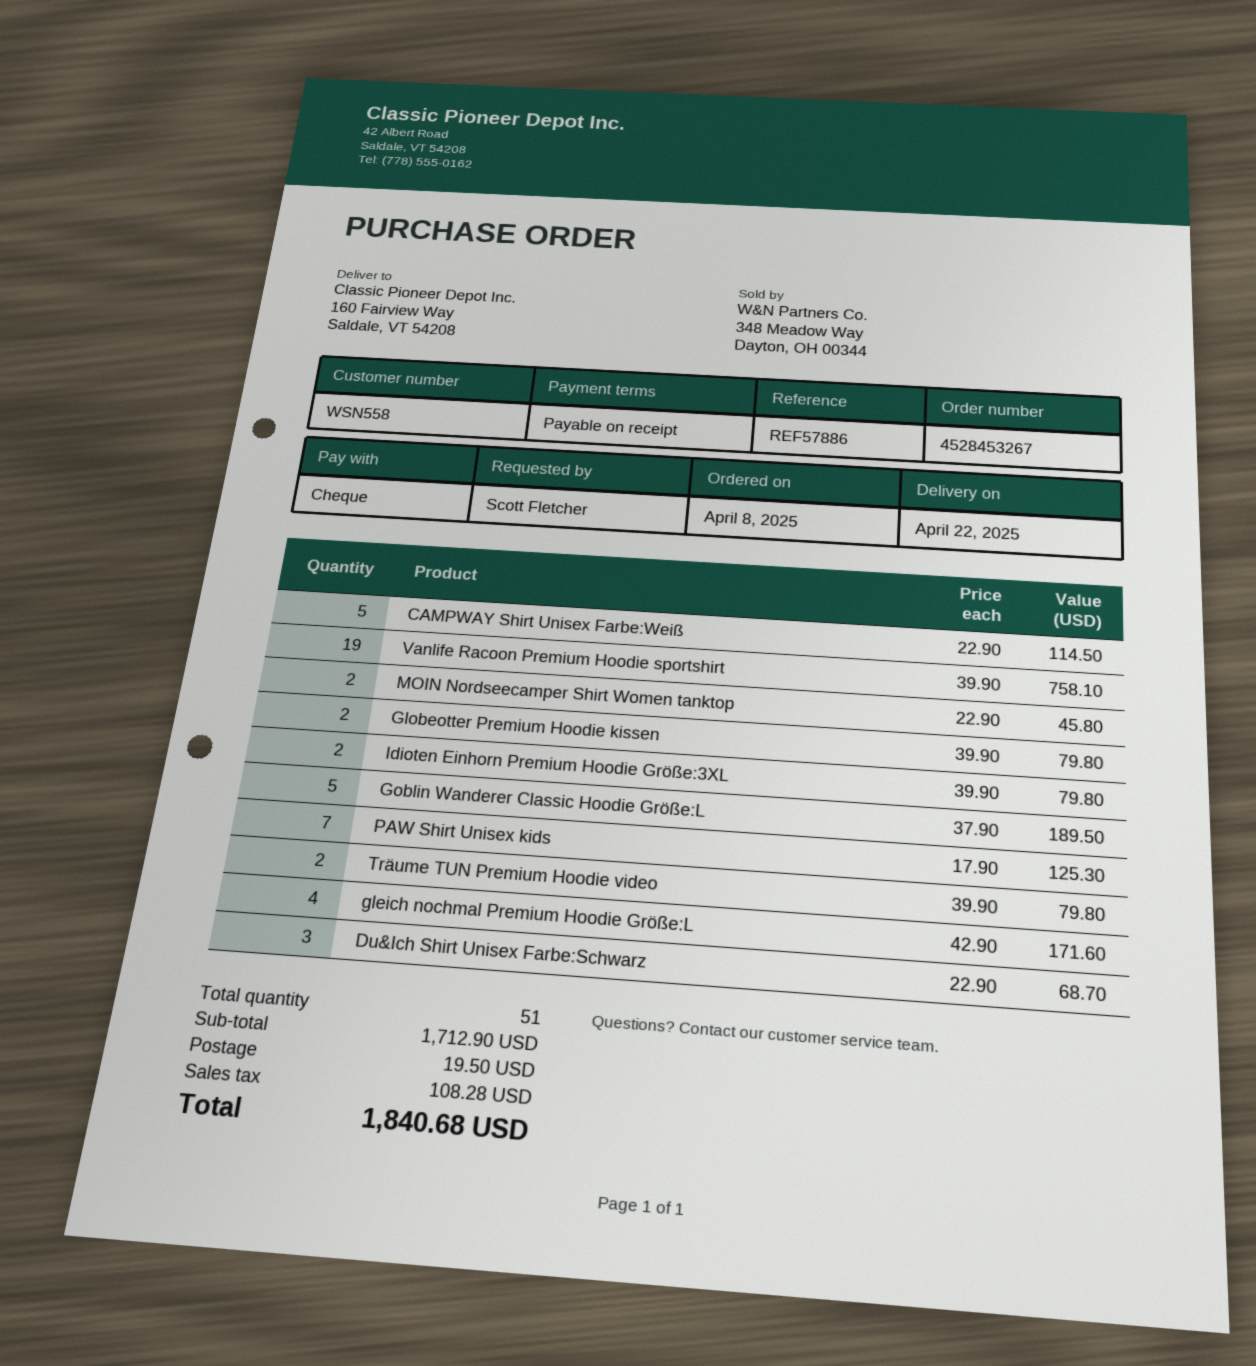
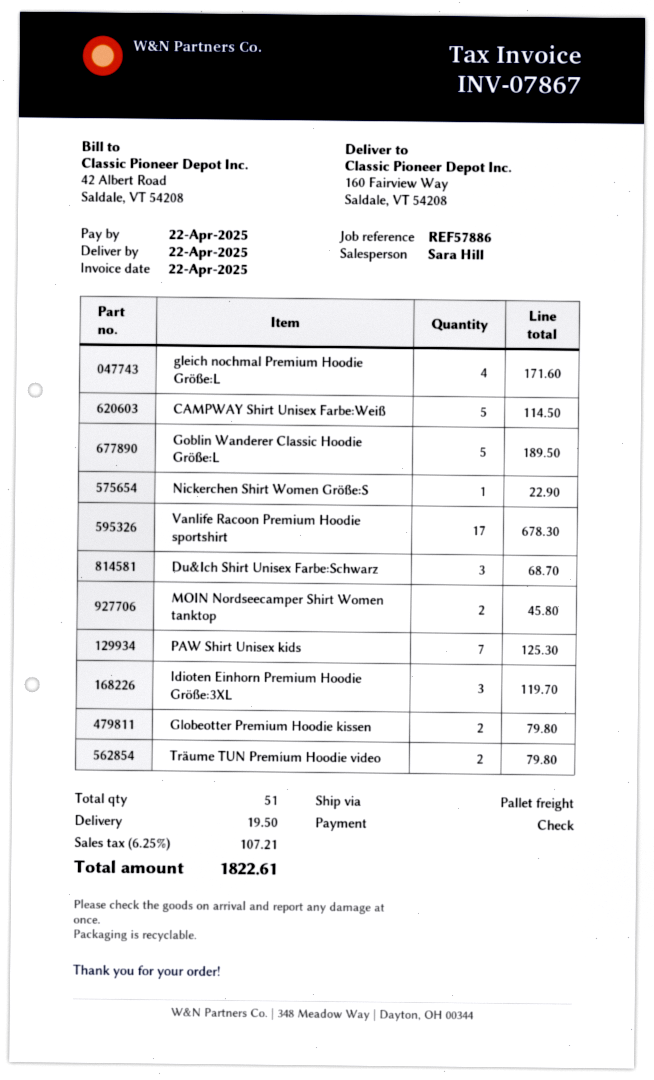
Vanlife Racoon Premium Hoodie sportshirt: 19 for 758.10 -> 17 for 678.30
Idioten Einhorn Premium Hoodie Größe:3XL: 2 for 79.80 -> 3 for 119.70
Nickerchen Shirt Women Größe:S: none -> 1 for 22.90
tax: 108.28 -> 107.21
total: 1840.68 -> 1822.61

